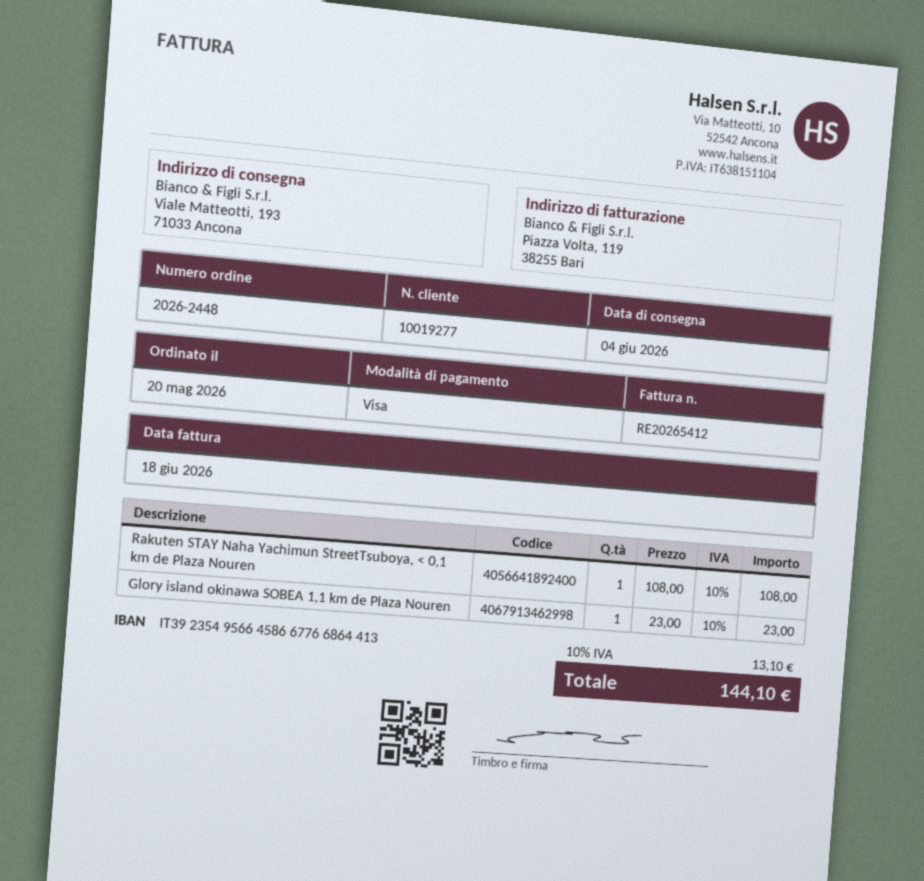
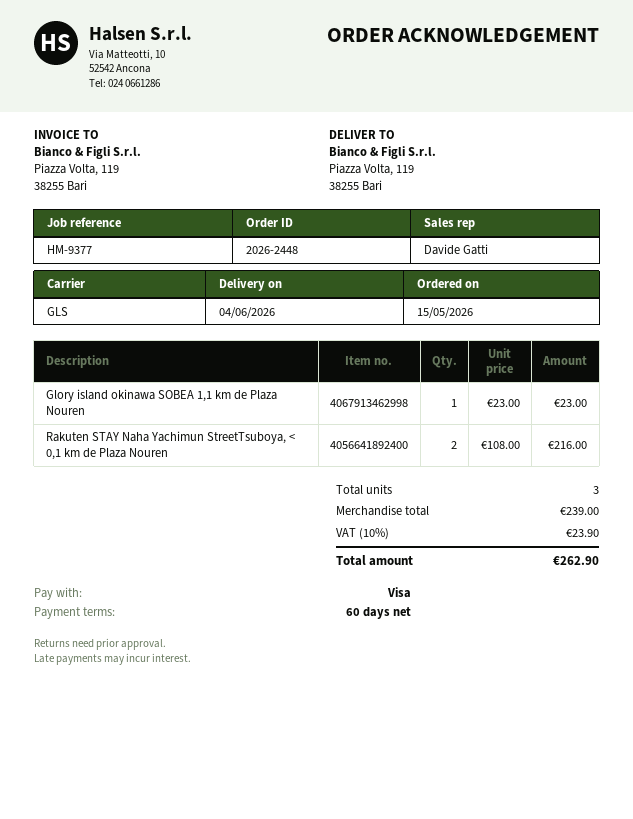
order date: 2026-05-20 -> 2026-05-15
ship to: Viale Matteotti, 193, 71033 Ancona -> Piazza Volta, 119, 38255 Bari
Rakuten STAY Naha Yachimun StreetTsuboya, < 0,1 km de Plaza Nouren: 1 x 108.00 = 108.00 -> 2 x 108.00 = 216.00
tax: 10% = 13.10 -> 10% = 23.90
total: 144.10 -> 262.90

